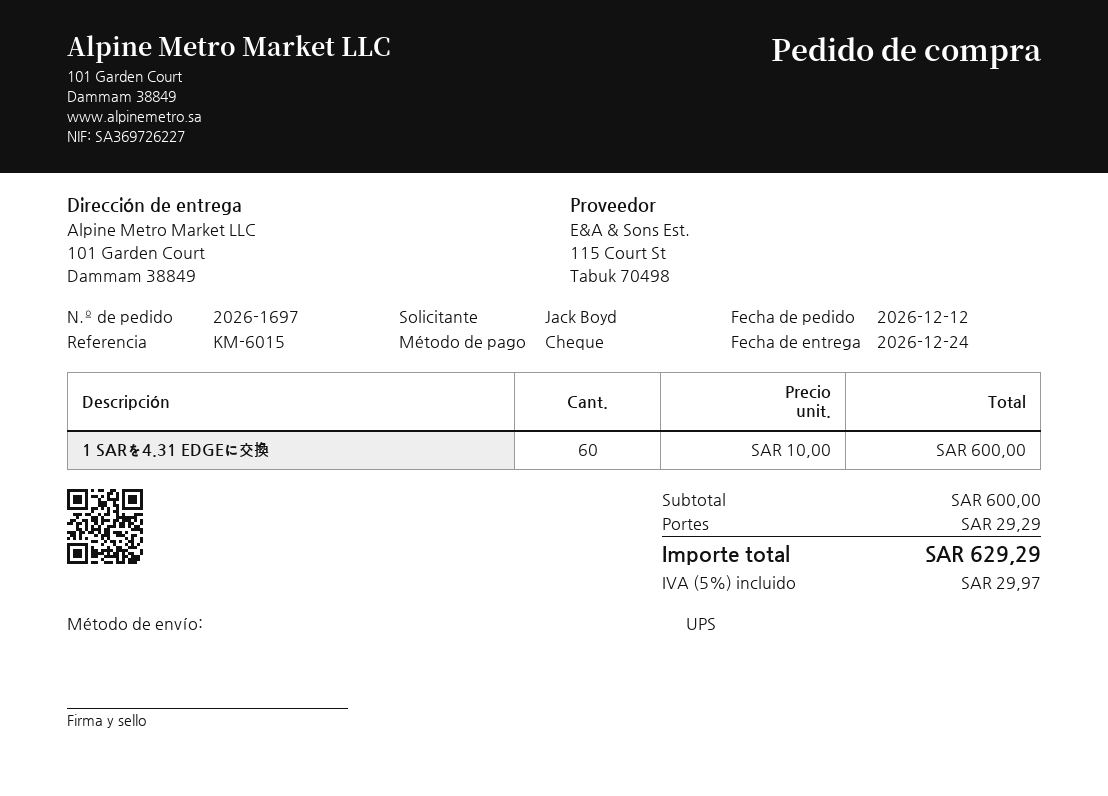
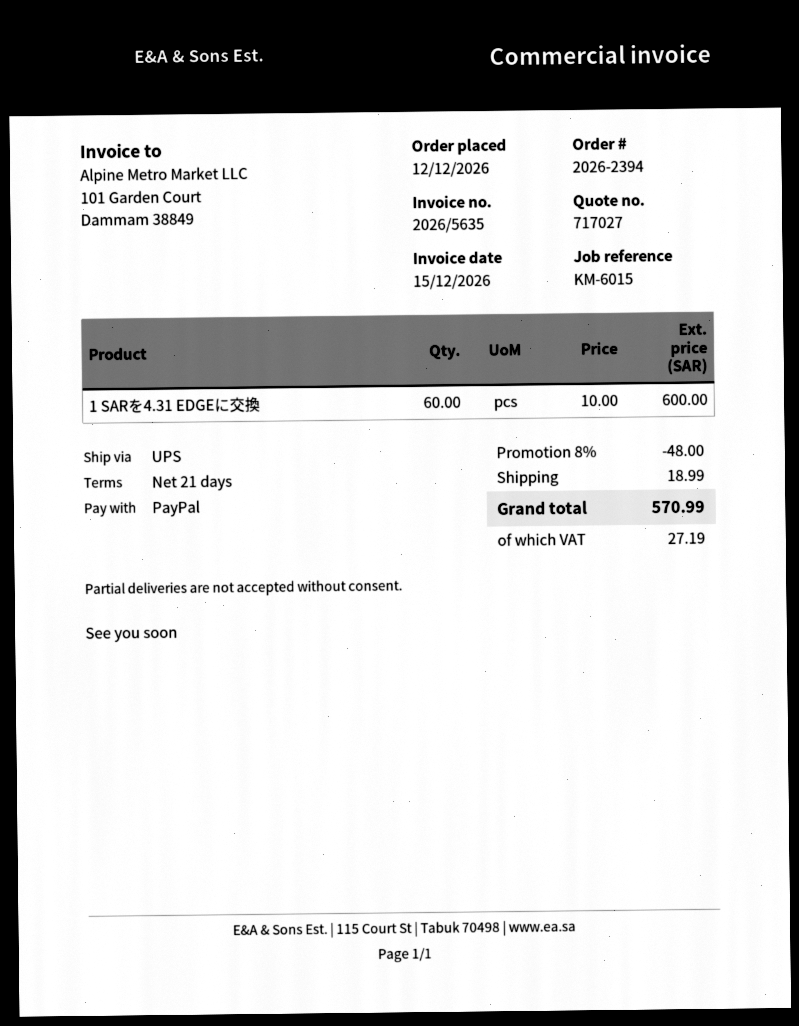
order number: 2026-1697 -> 2026-2394
payment method: cheque -> PayPal
discount: none -> 8% = 48.00
shipping: 29.29 -> 18.99
tax: 29.97 -> 27.19
total: 629.29 -> 570.99

